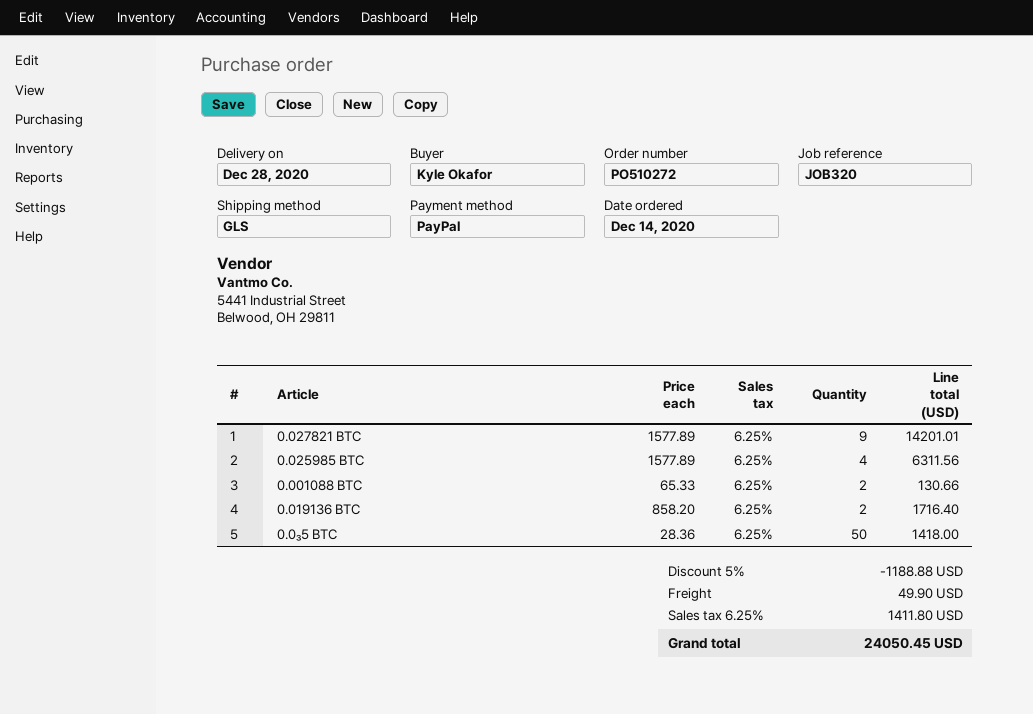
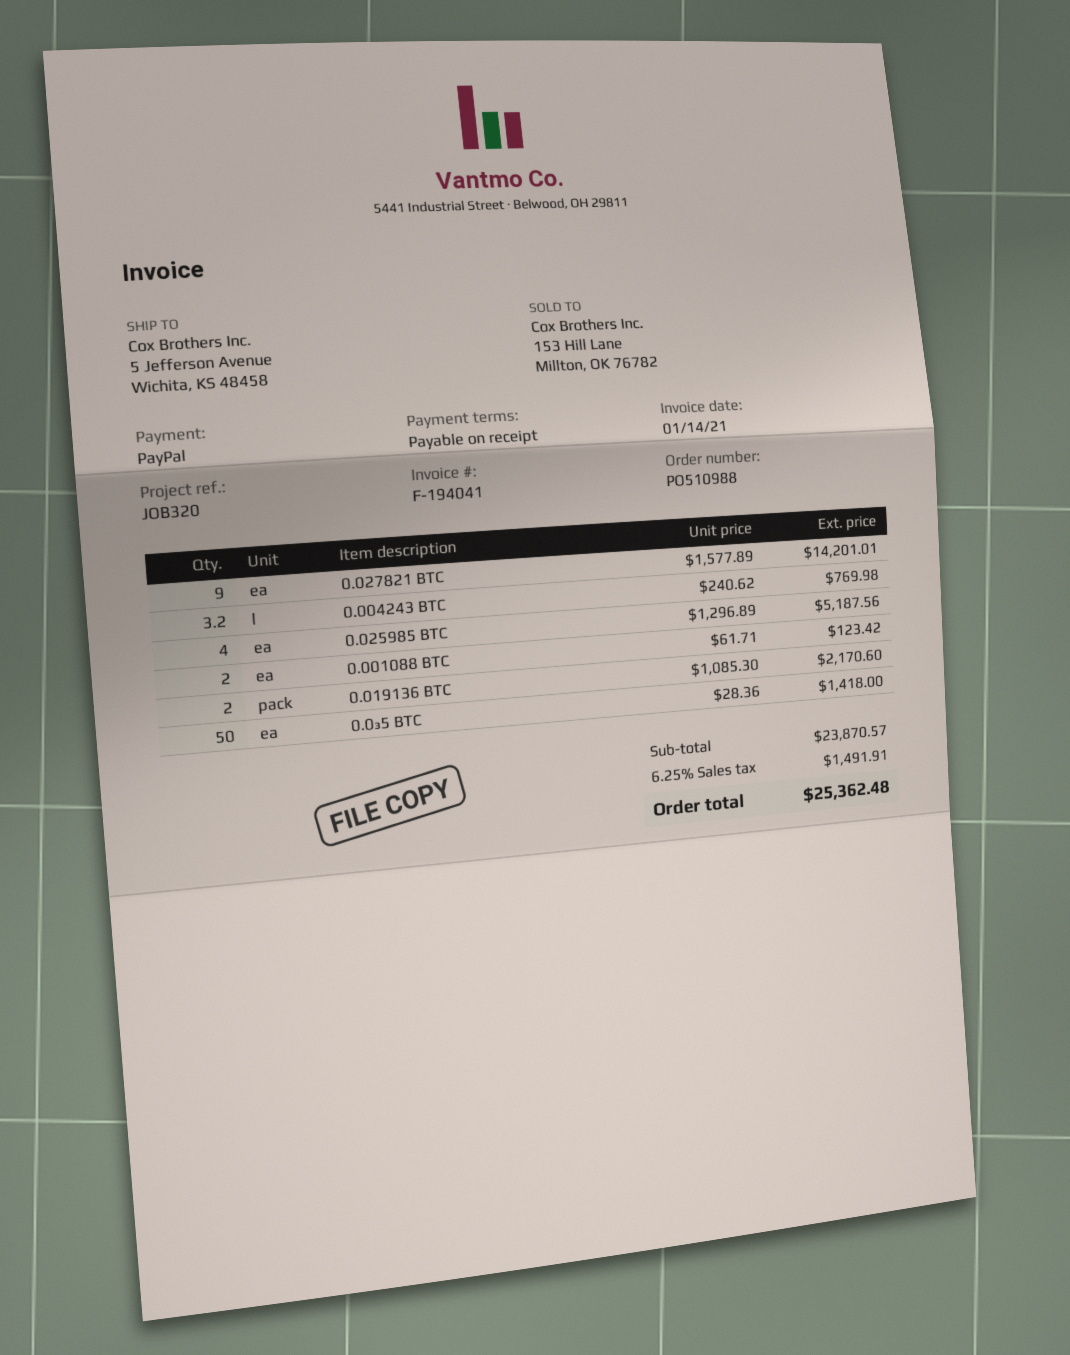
order number: PO510272 -> PO510988
0.025985 BTC: 4 x 1577.89 = 6311.56 -> 4 x 1296.89 = 5187.56
0.001088 BTC: 2 x 65.33 = 130.66 -> 2 x 61.71 = 123.42
0.019136 BTC: 2 x 858.20 = 1716.40 -> 2 x 1085.30 = 2170.60
0.004243 BTC: none -> 3.2 x 240.62 = 769.98
discount: 5% = 1188.88 -> none
shipping: 49.90 -> none
tax: 6.25% = 1411.80 -> 6.25% = 1491.91
total: 24050.45 -> 25362.48

